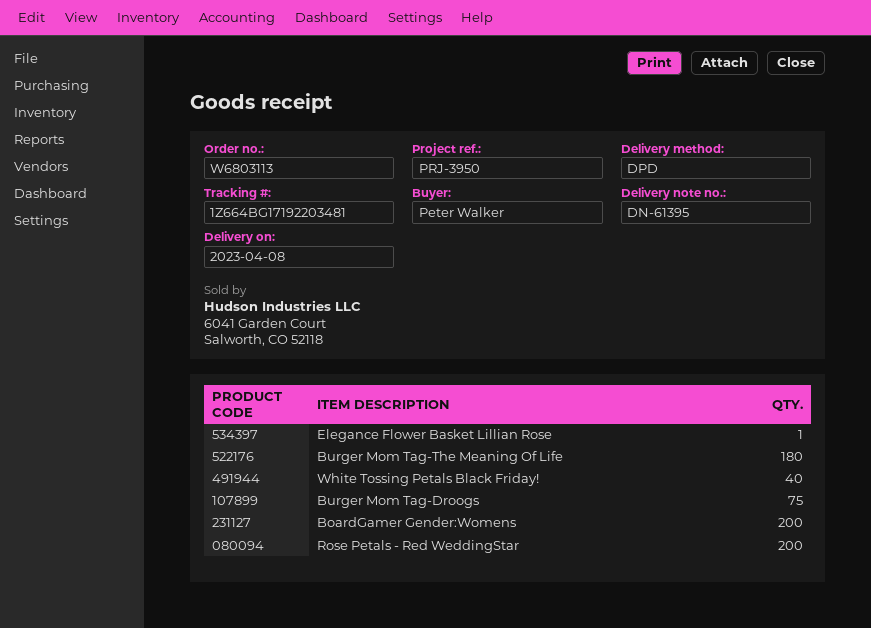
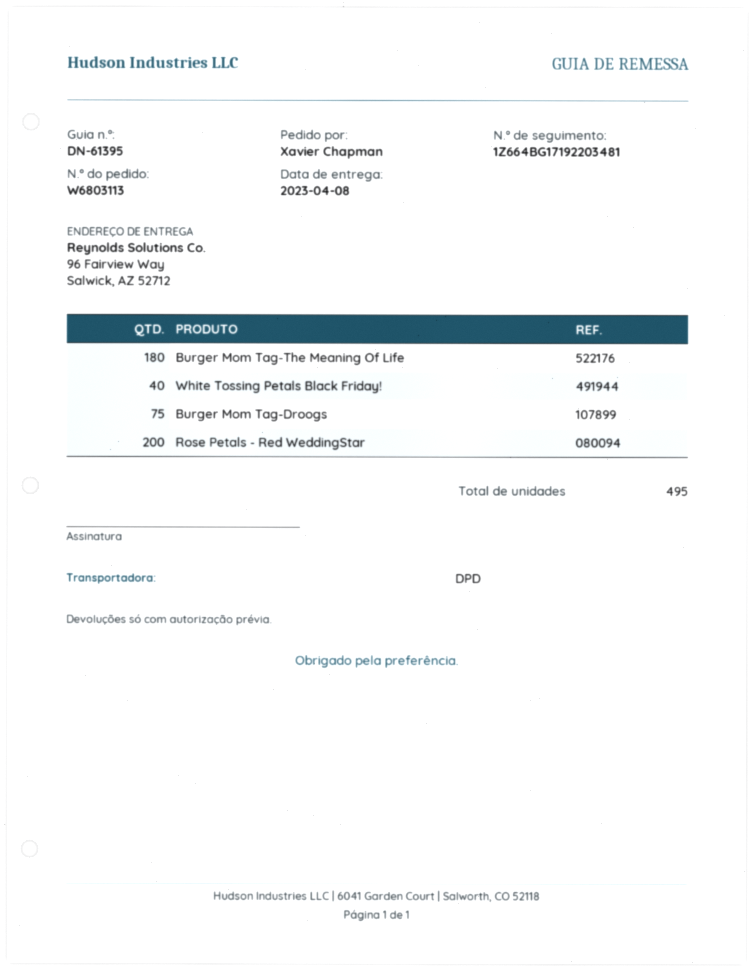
ordered by: Peter Walker -> Xavier Chapman
Elegance Flower Basket Lillian Rose: 1 -> none
BoardGamer Gender:Womens: 200 -> none

